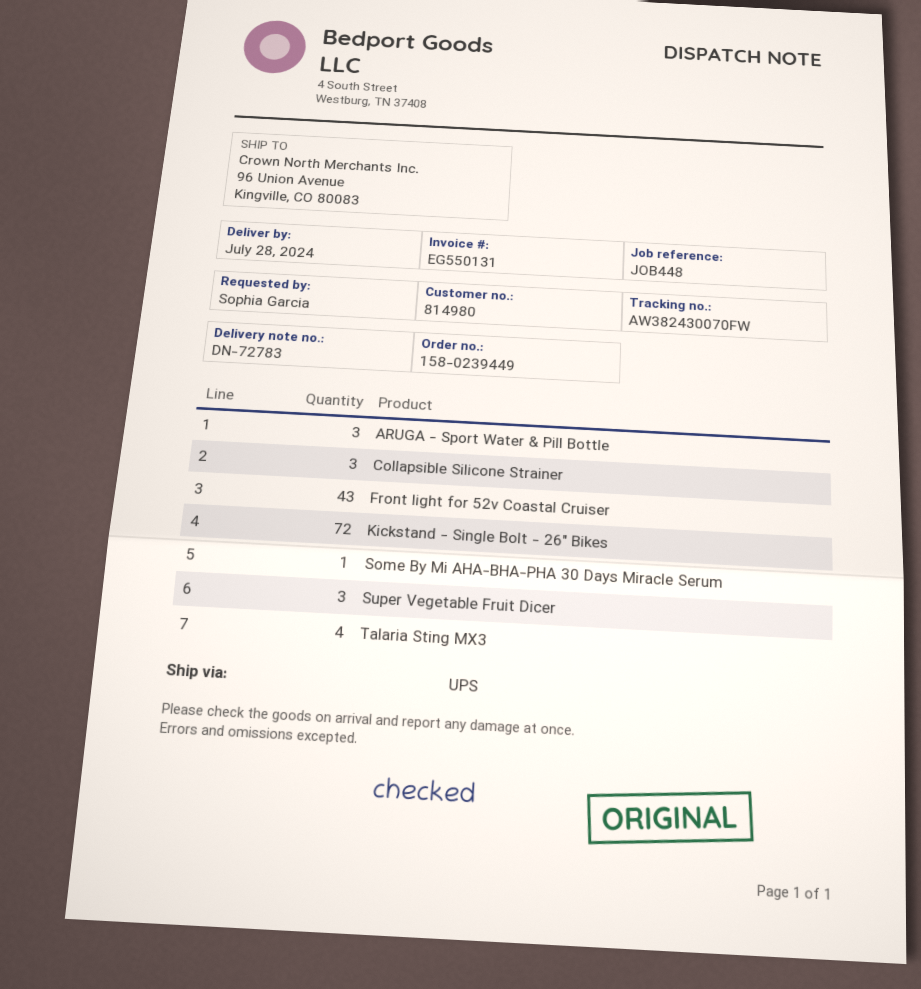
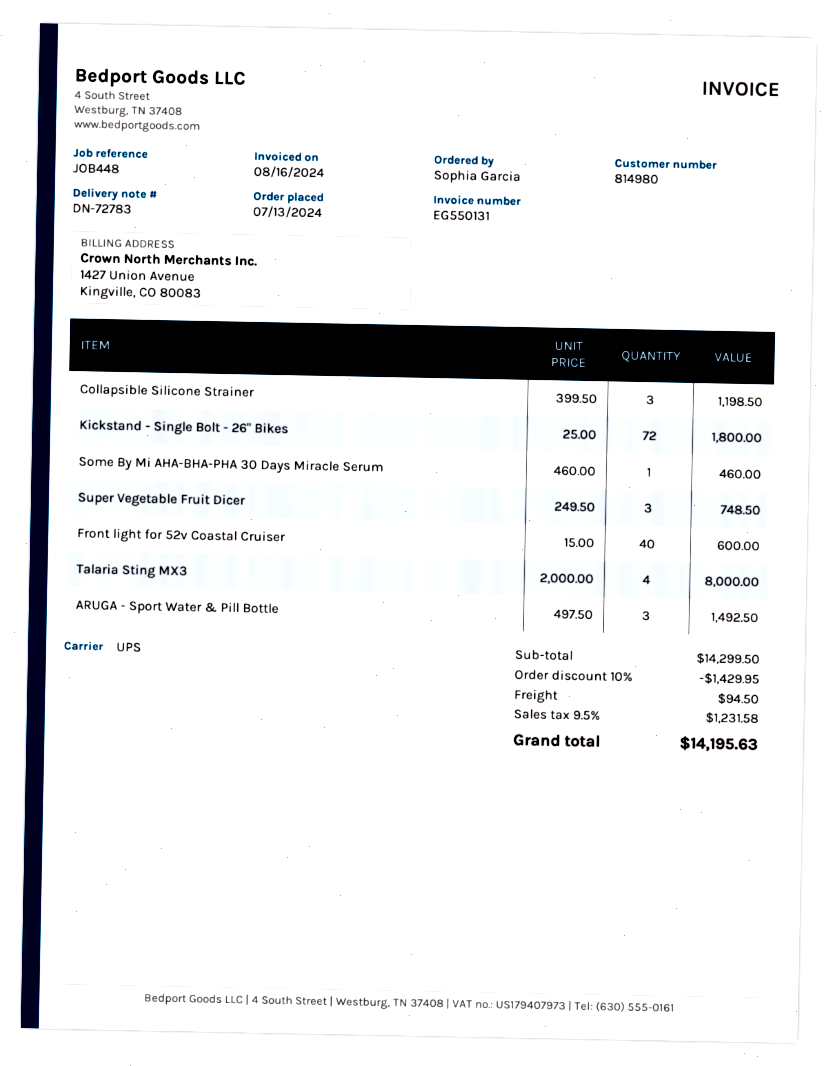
Front light for 52v Coastal Cruiser: 43 -> 40

